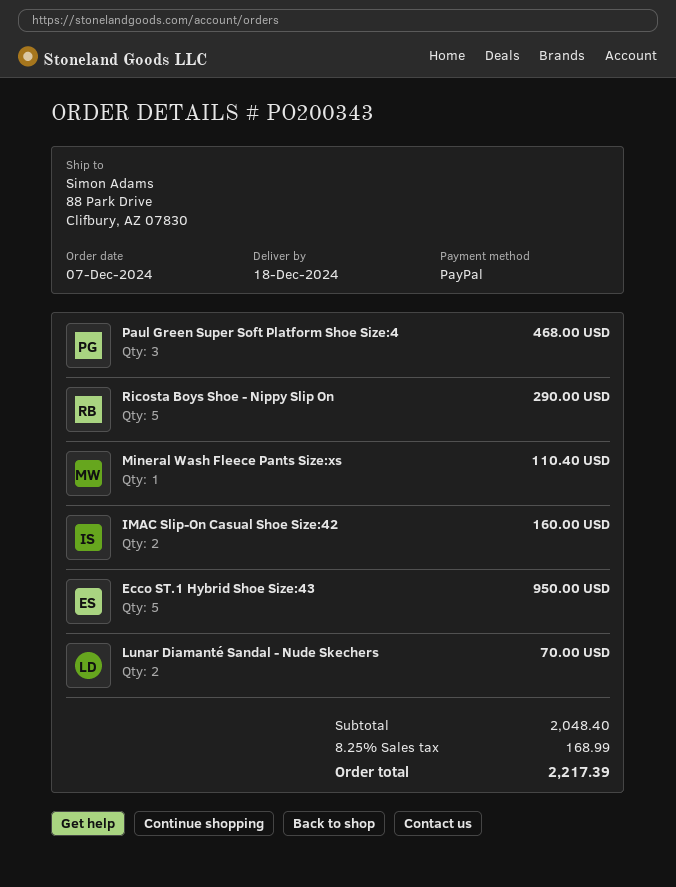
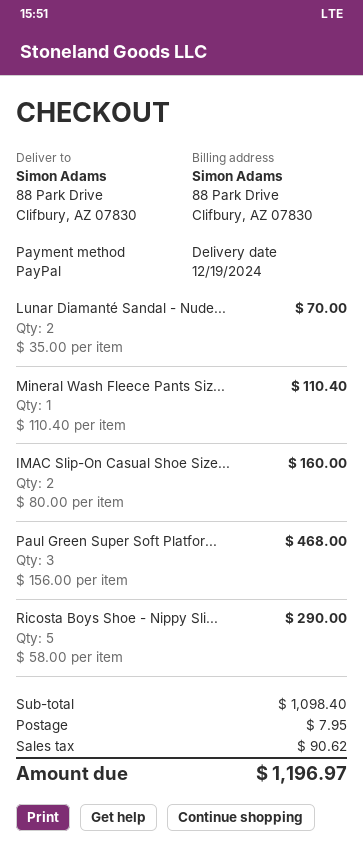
delivery date: 2024-12-18 -> 2024-12-19
Ecco ST.1 Hybrid Shoe Size:43: 5 for 950.00 -> none
subtotal: 2048.40 -> 1098.40
shipping: none -> 7.95
tax: 168.99 -> 90.62
total: 2217.39 -> 1196.97

